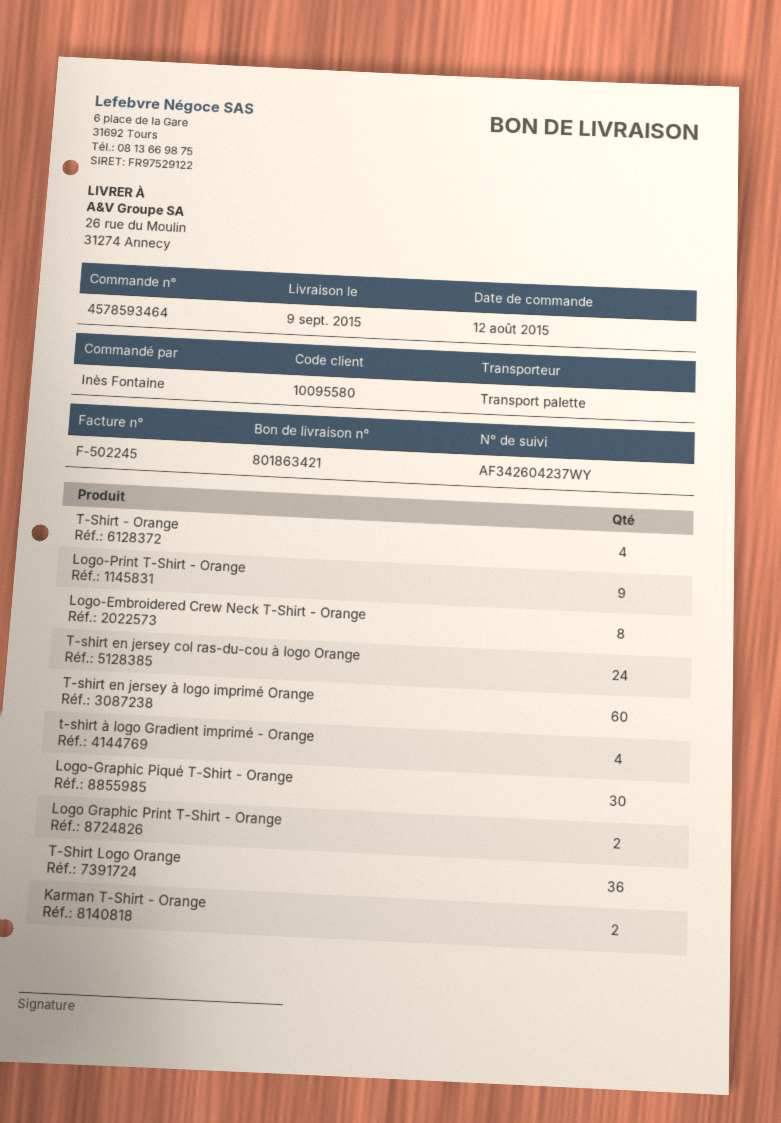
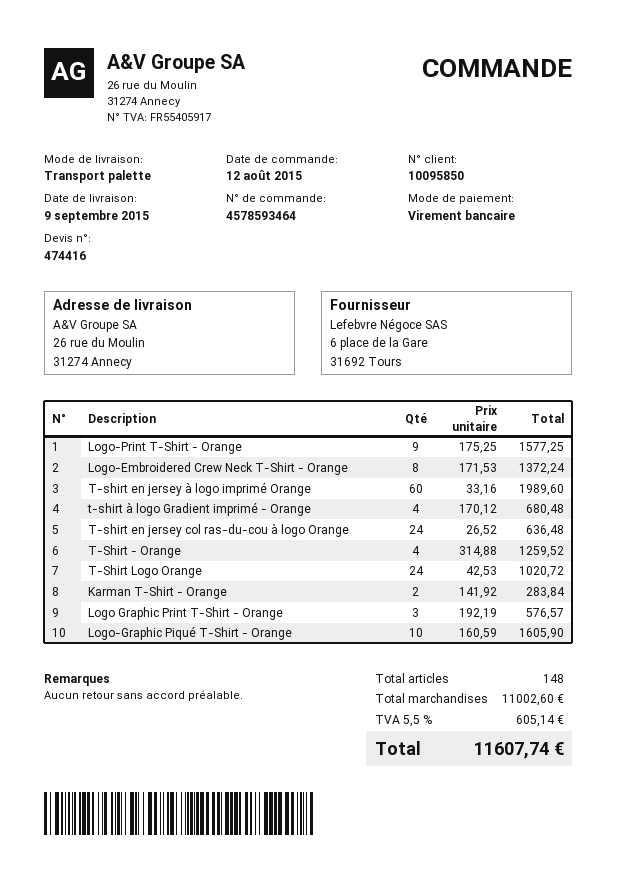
customer number: 10095580 -> 10095850
Logo-Graphic Piqué T-Shirt - Orange: 30 -> 10
Logo Graphic Print T-Shirt - Orange: 2 -> 3
T-Shirt Logo Orange: 36 -> 24

